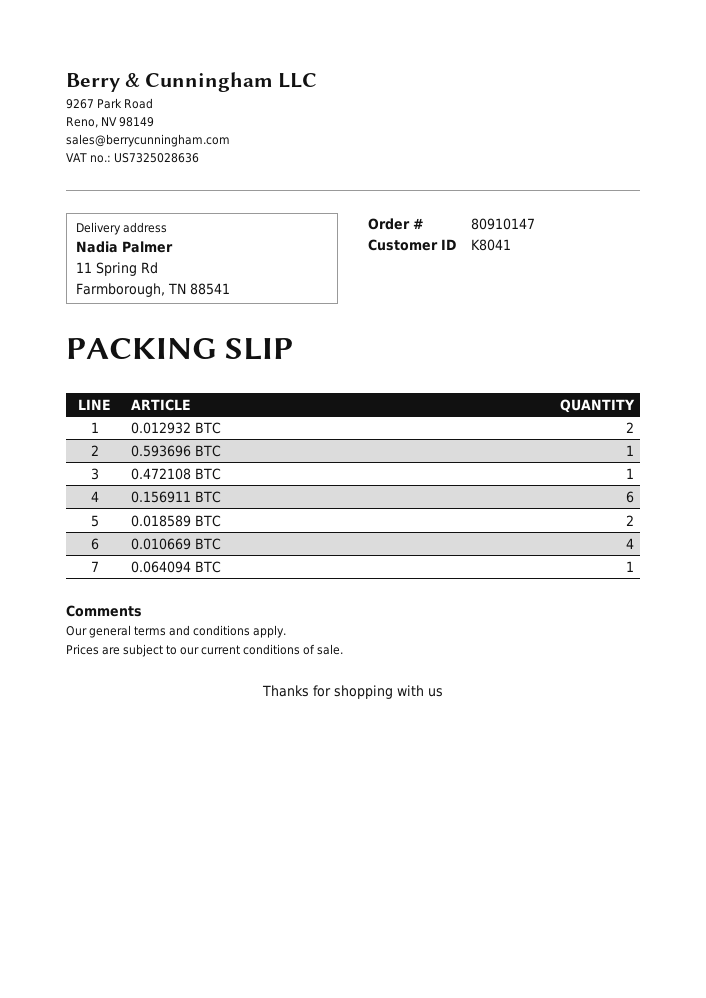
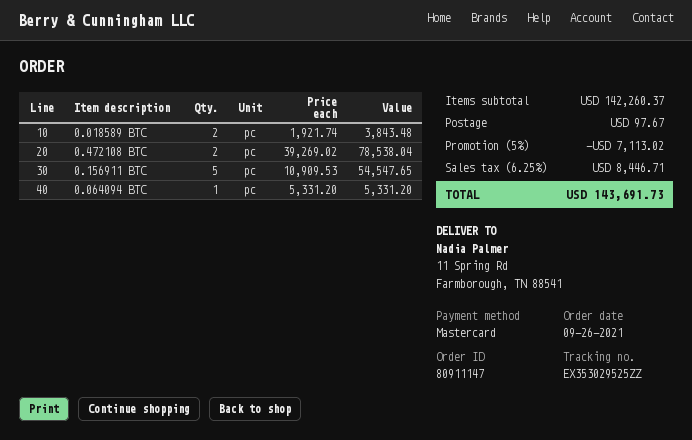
order number: 80910147 -> 80911147
0.012932 BTC: 2 -> none
0.593696 BTC: 1 -> none
0.472108 BTC: 1 -> 2
0.156911 BTC: 6 -> 5
0.010669 BTC: 4 -> none

